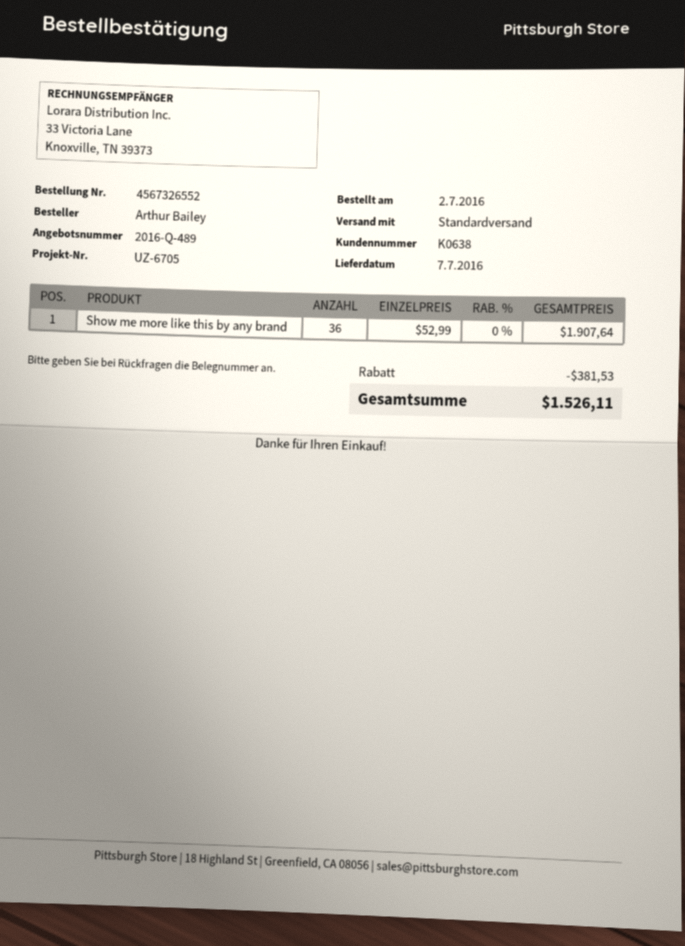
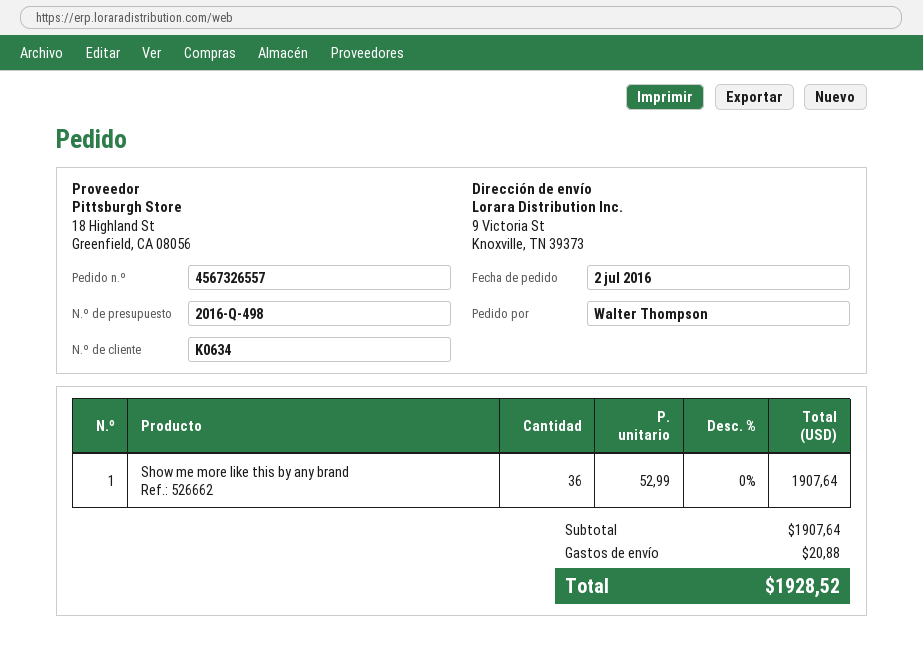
quote number: 2016-Q-489 -> 2016-Q-498
order number: 4567326552 -> 4567326557
customer number: K0638 -> K0634
ordered by: Arthur Bailey -> Walter Thompson
discount: 381.53 -> none
shipping: none -> 20.88
total: 1526.11 -> 1928.52

